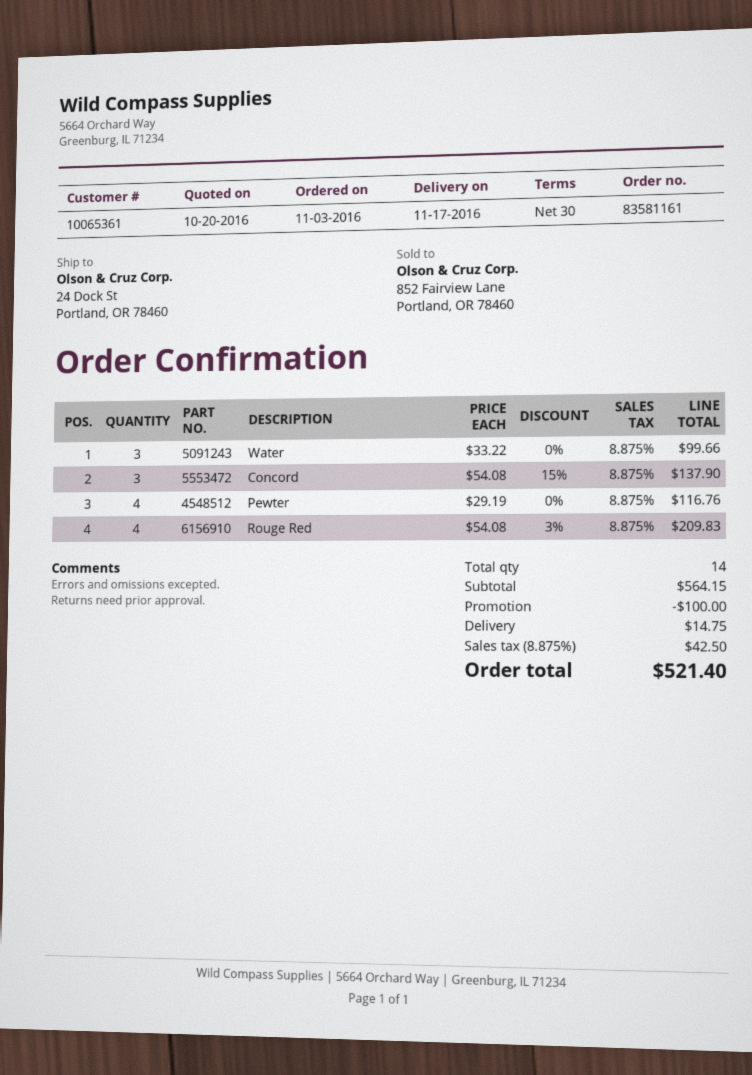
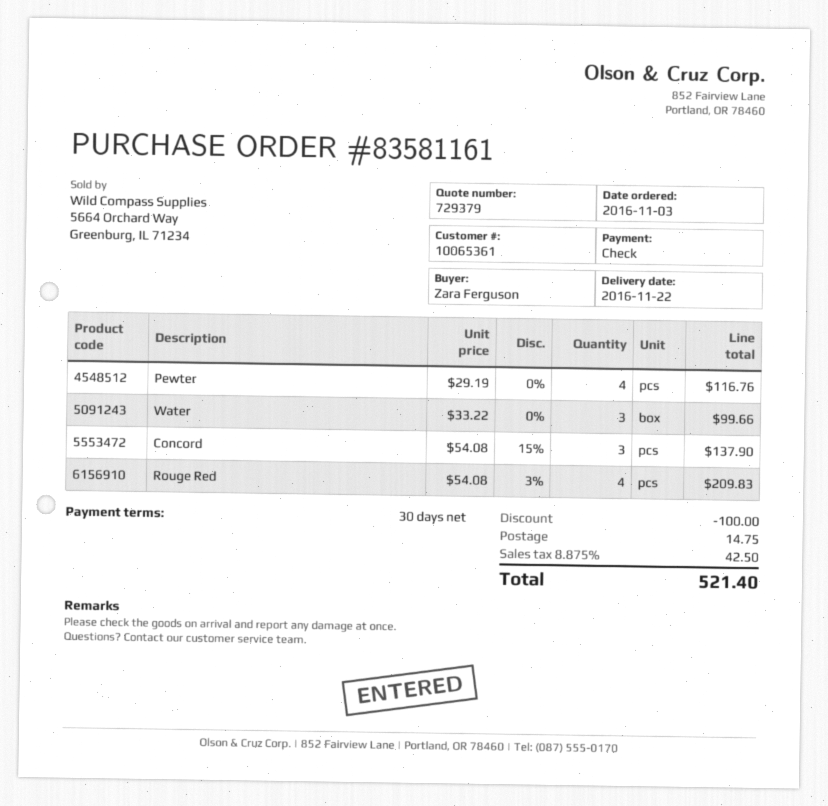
delivery date: 2016-11-17 -> 2016-11-22

